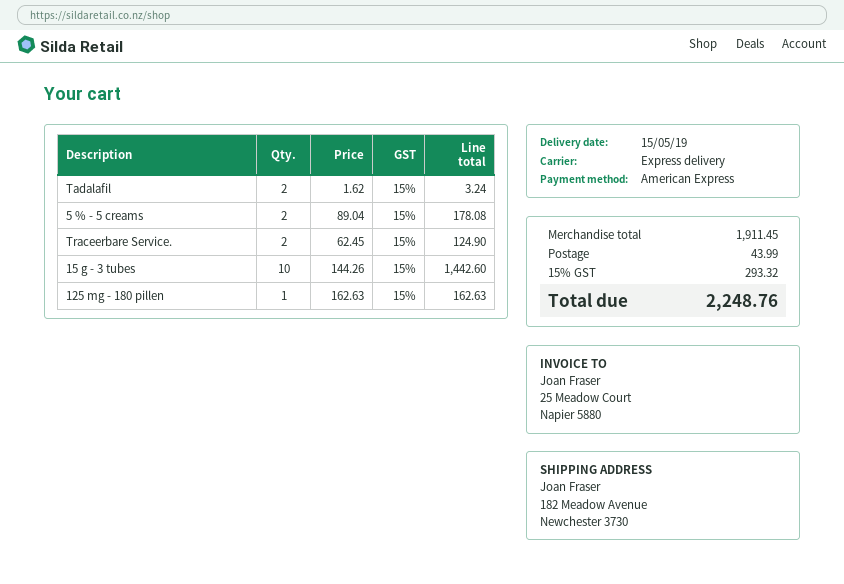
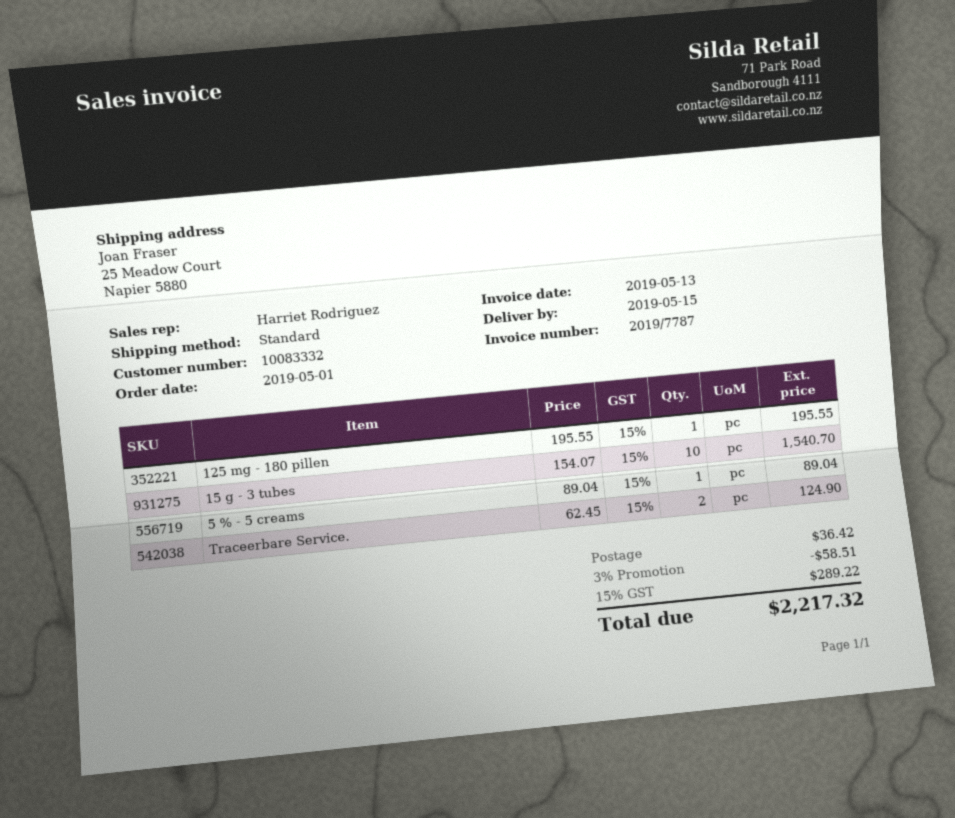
shipping method: express -> standard
ship to: 182 Meadow Avenue, Newchester 3730 -> 25 Meadow Court, Napier 5880
Tadalafil: 2 x 1.62 = 3.24 -> none
5 % - 5 creams: 2 x 89.04 = 178.08 -> 1 x 89.04 = 89.04
15 g - 3 tubes: 10 x 144.26 = 1442.60 -> 10 x 154.07 = 1540.70
125 mg - 180 pillen: 1 x 162.63 = 162.63 -> 1 x 195.55 = 195.55
discount: none -> 3% = 58.51
shipping: 43.99 -> 36.42
tax: 15% = 293.32 -> 15% = 289.22
total: 2248.76 -> 2217.32

